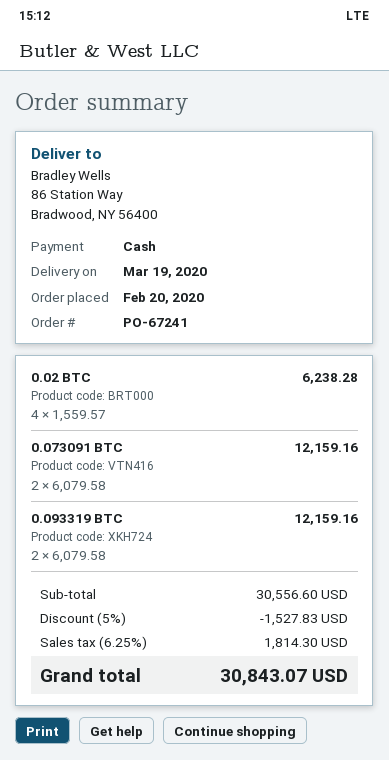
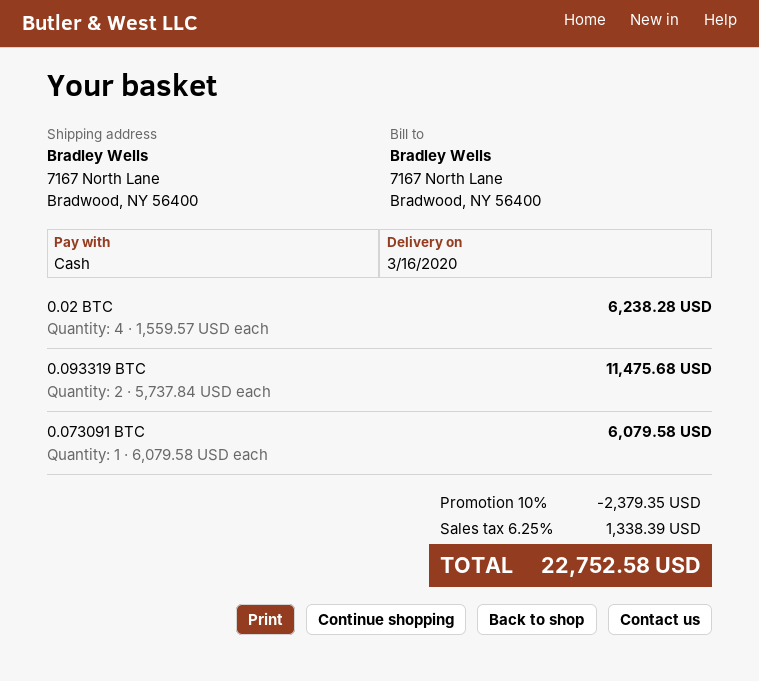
delivery date: 2020-03-19 -> 2020-03-16
ship to: 86 Station Way, Bradwood, NY 56400 -> 7167 North Lane, Bradwood, NY 56400
0.073091 BTC: 2 x 6079.58 = 12159.16 -> 1 x 6079.58 = 6079.58
0.093319 BTC: 2 x 6079.58 = 12159.16 -> 2 x 5737.84 = 11475.68
discount: 5% = 1527.83 -> 10% = 2379.35
tax: 6.25% = 1814.30 -> 6.25% = 1338.39
total: 30843.07 -> 22752.58

